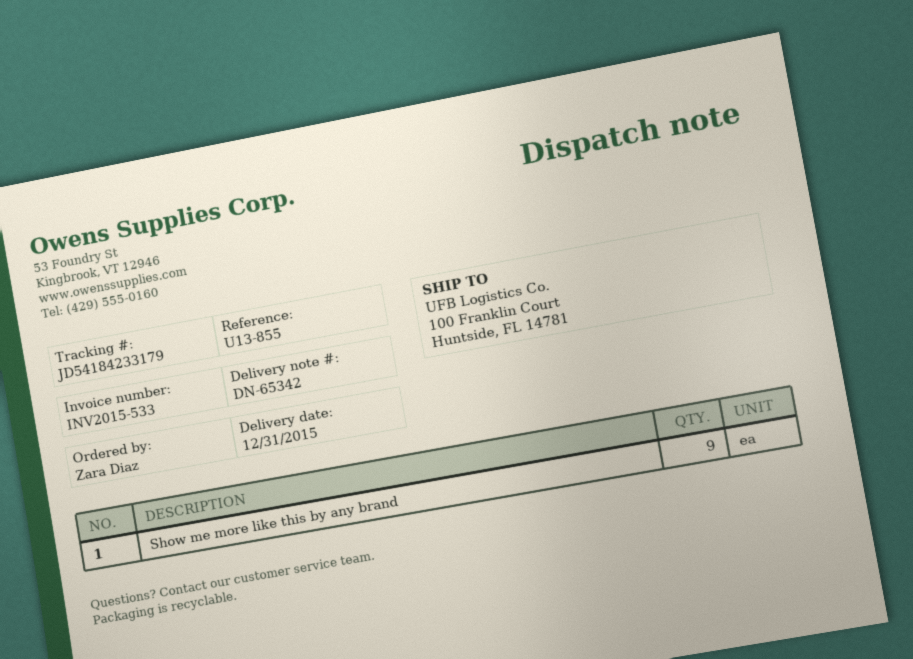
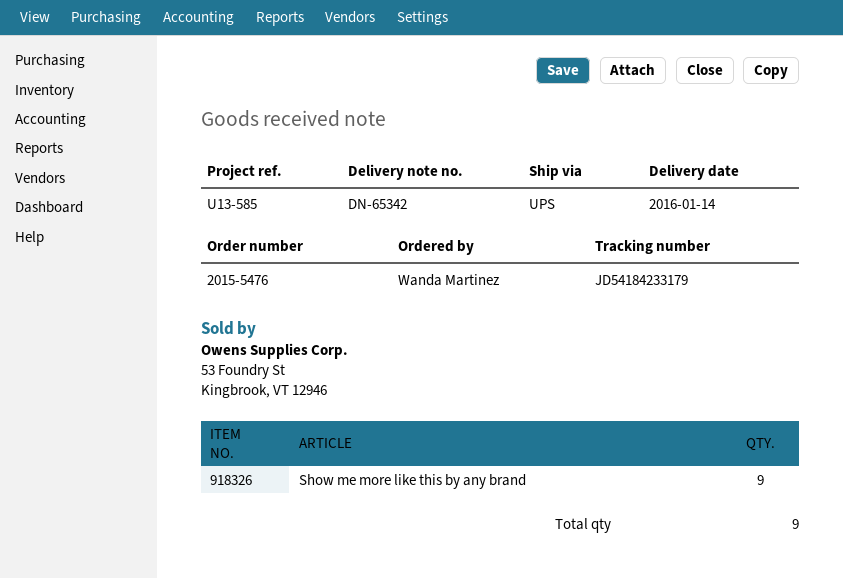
delivery date: 2015-12-31 -> 2016-01-14
reference: U13-855 -> U13-585
ordered by: Zara Diaz -> Wanda Martinez

